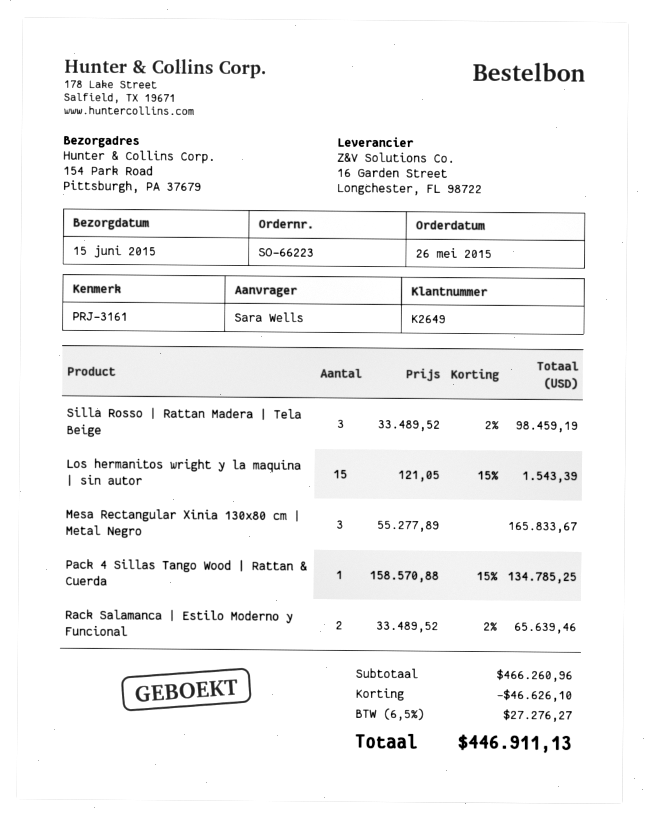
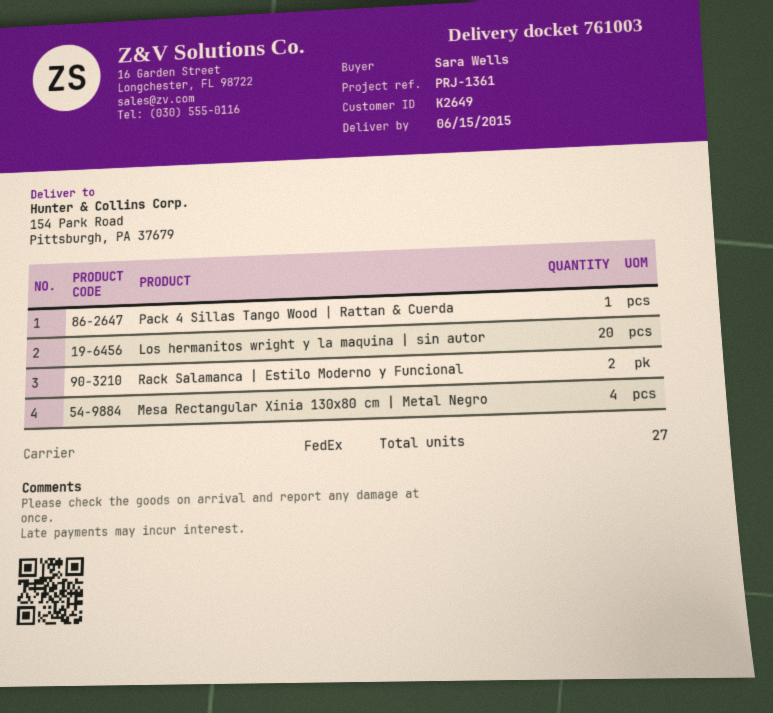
reference: PRJ-3161 -> PRJ-1361
Silla Rosso | Rattan Madera | Tela Beige: 3 -> none
Los hermanitos wright y la maquina | sin autor: 15 -> 20
Mesa Rectangular Xinia 130x80 cm | Metal Negro: 3 -> 4

